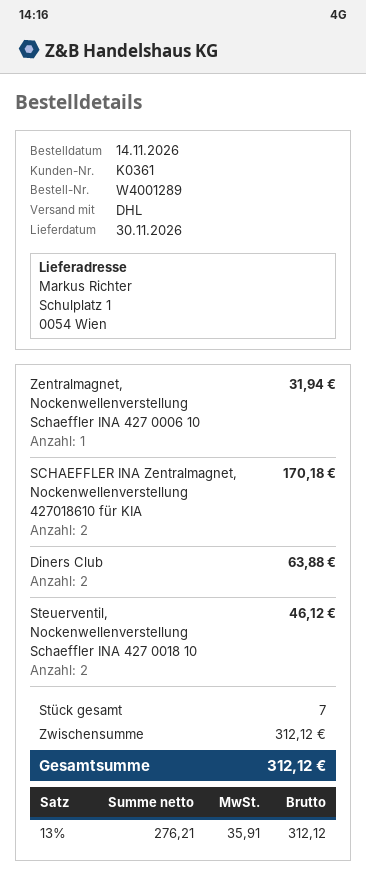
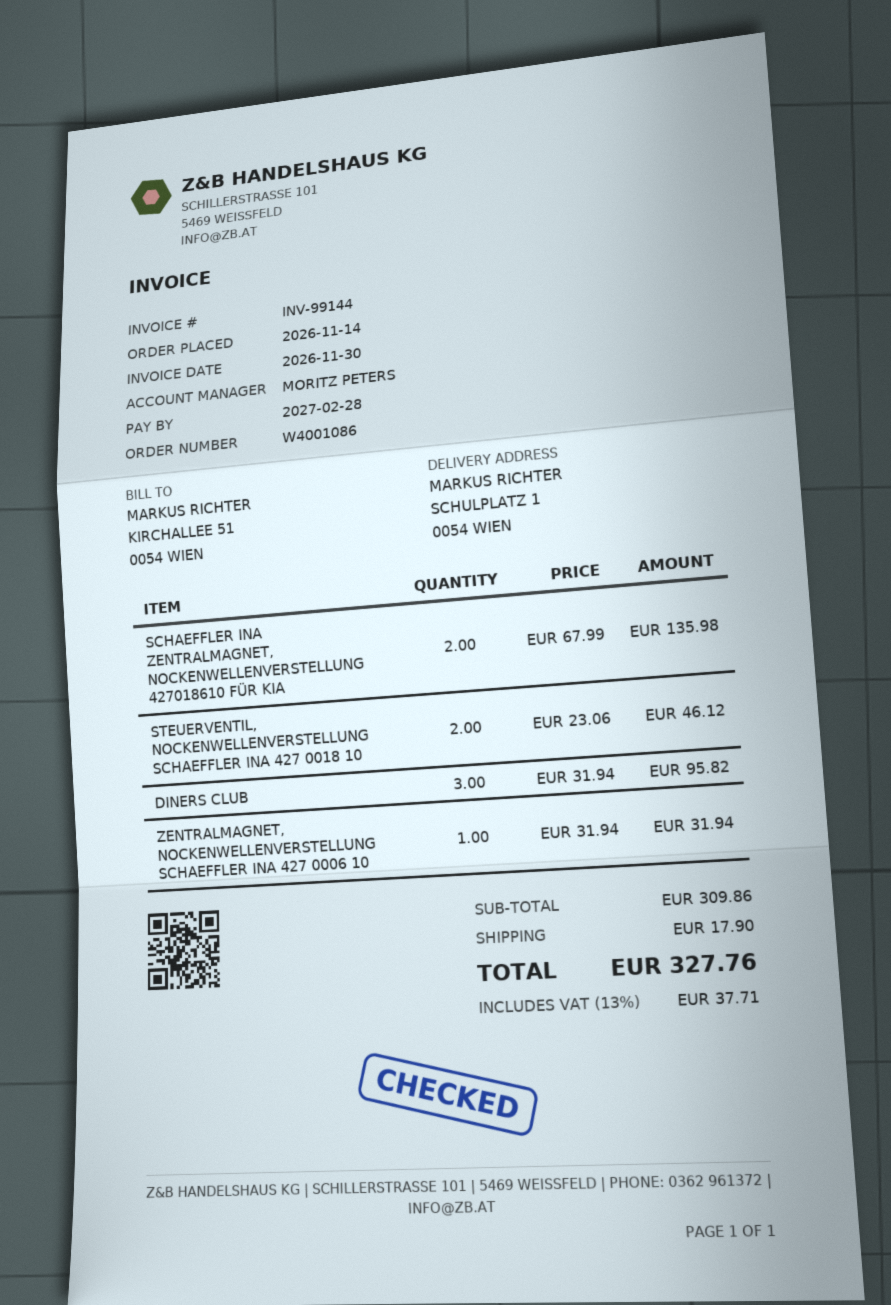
order number: W4001289 -> W4001086
SCHAEFFLER INA Zentralmagnet, Nockenwellenverstellung 427018610 für KIA: 2 for 170.18 -> 2 for 135.98
Diners Club: 2 for 63.88 -> 3 for 95.82
subtotal: 312.12 -> 309.86
shipping: none -> 17.90
tax: 13% = 35.91 -> 13% = 37.71
total: 312.12 -> 327.76

